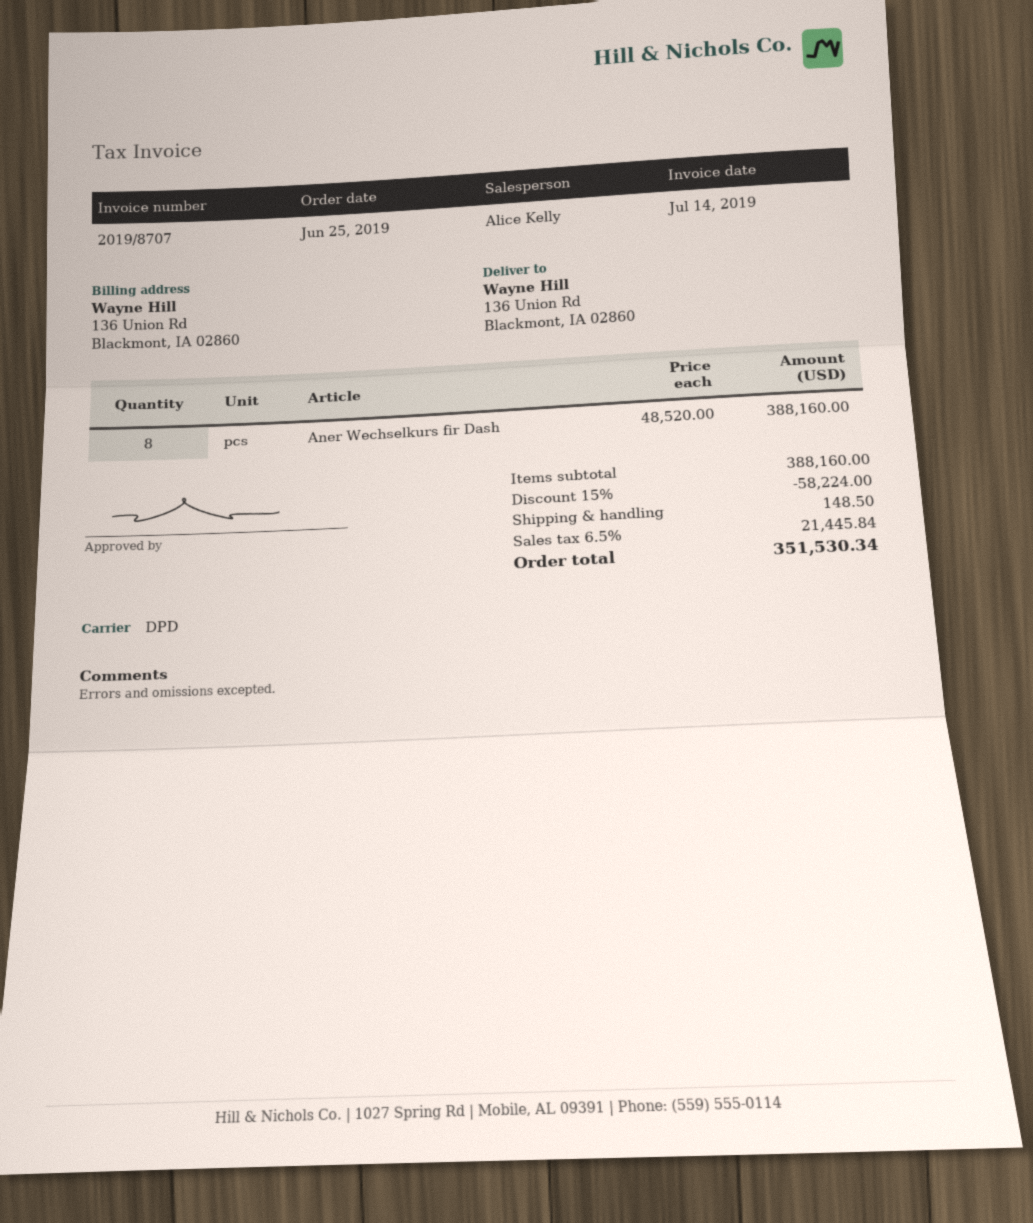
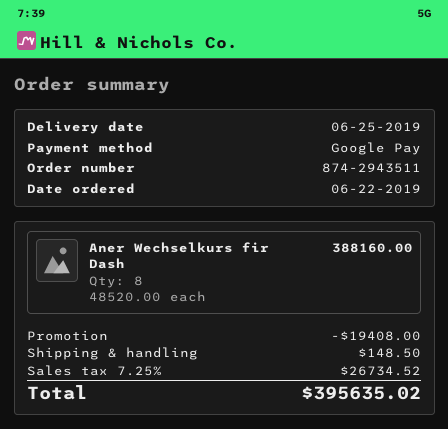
order date: 2019-06-25 -> 2019-06-22
discount: 58224.00 -> 19408.00
tax: 6.5% = 21445.84 -> 7.25% = 26734.52
total: 351530.34 -> 395635.02

